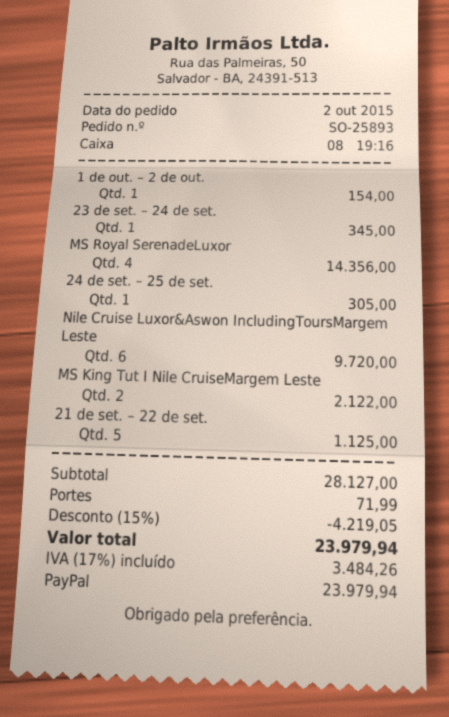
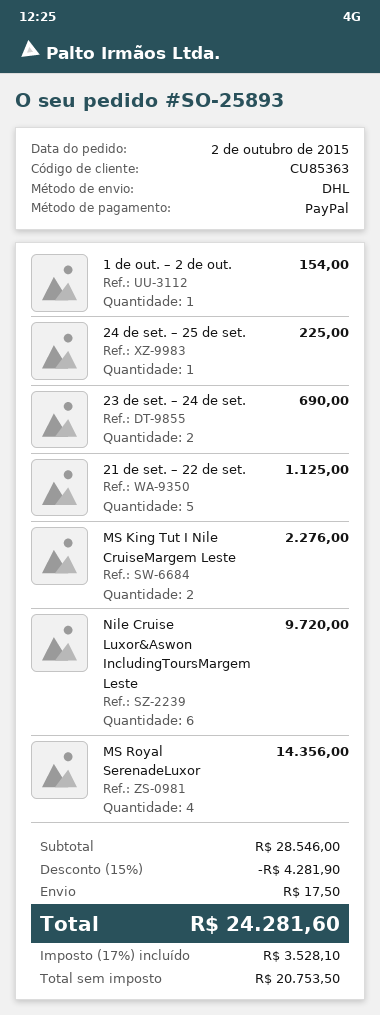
23 de set. – 24 de set.: 1 for 345.00 -> 2 for 690.00
24 de set. – 25 de set.: 1 for 305.00 -> 1 for 225.00
MS King Tut I Nile CruiseMargem Leste: 2 for 2122.00 -> 2 for 2276.00
subtotal: 28127.00 -> 28546.00
discount: 15% = 4219.05 -> 15% = 4281.90
shipping: 71.99 -> 17.50
tax: 17% = 3484.26 -> 17% = 3528.10
total: 23979.94 -> 24281.60

